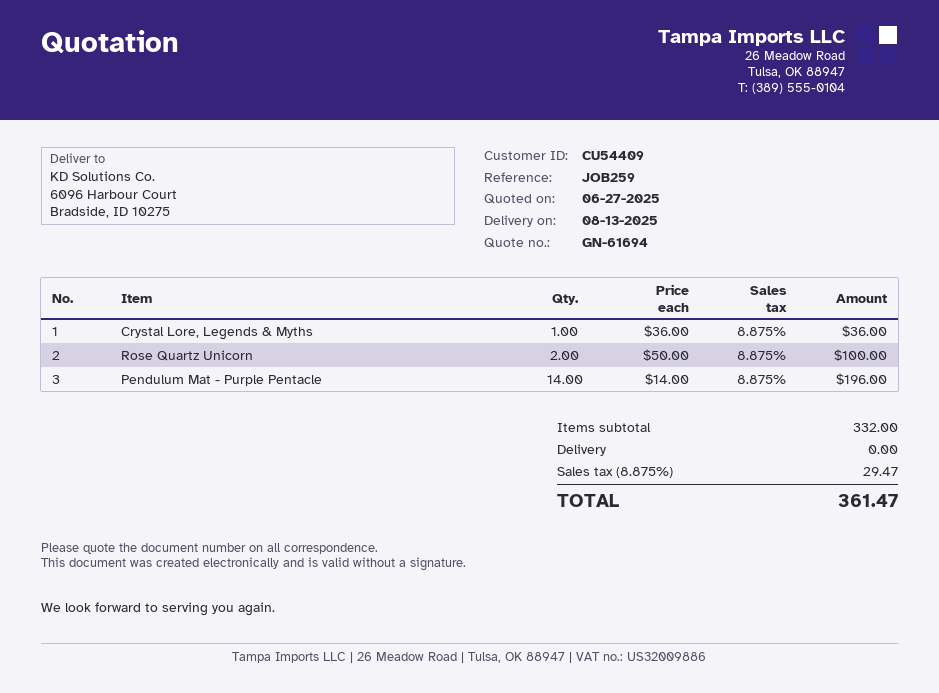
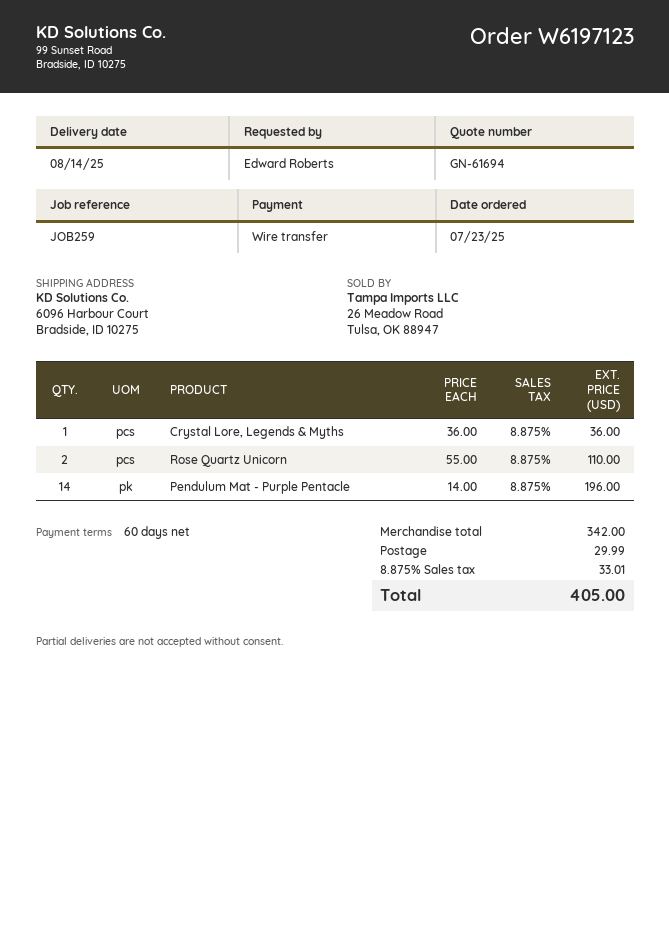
delivery date: 2025-08-13 -> 2025-08-14
Rose Quartz Unicorn: 2 x 50.00 = 100.00 -> 2 x 55.00 = 110.00
subtotal: 332.00 -> 342.00
shipping: 0.00 -> 29.99
tax: 8.875% = 29.47 -> 8.875% = 33.01
total: 361.47 -> 405.00

